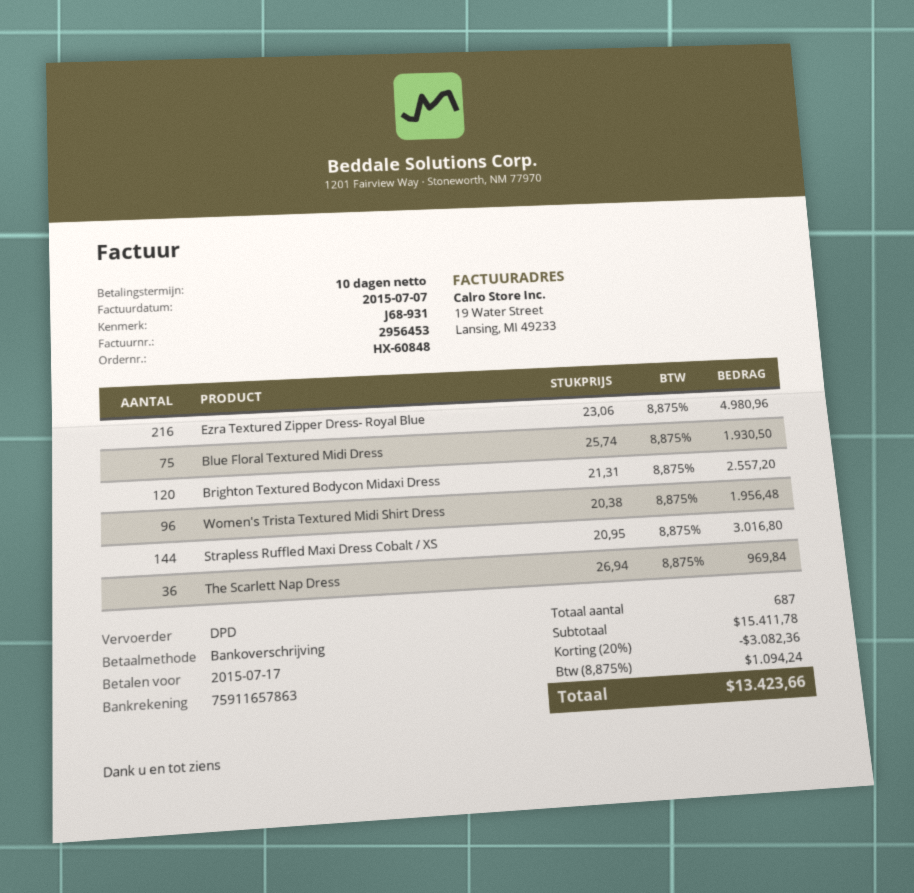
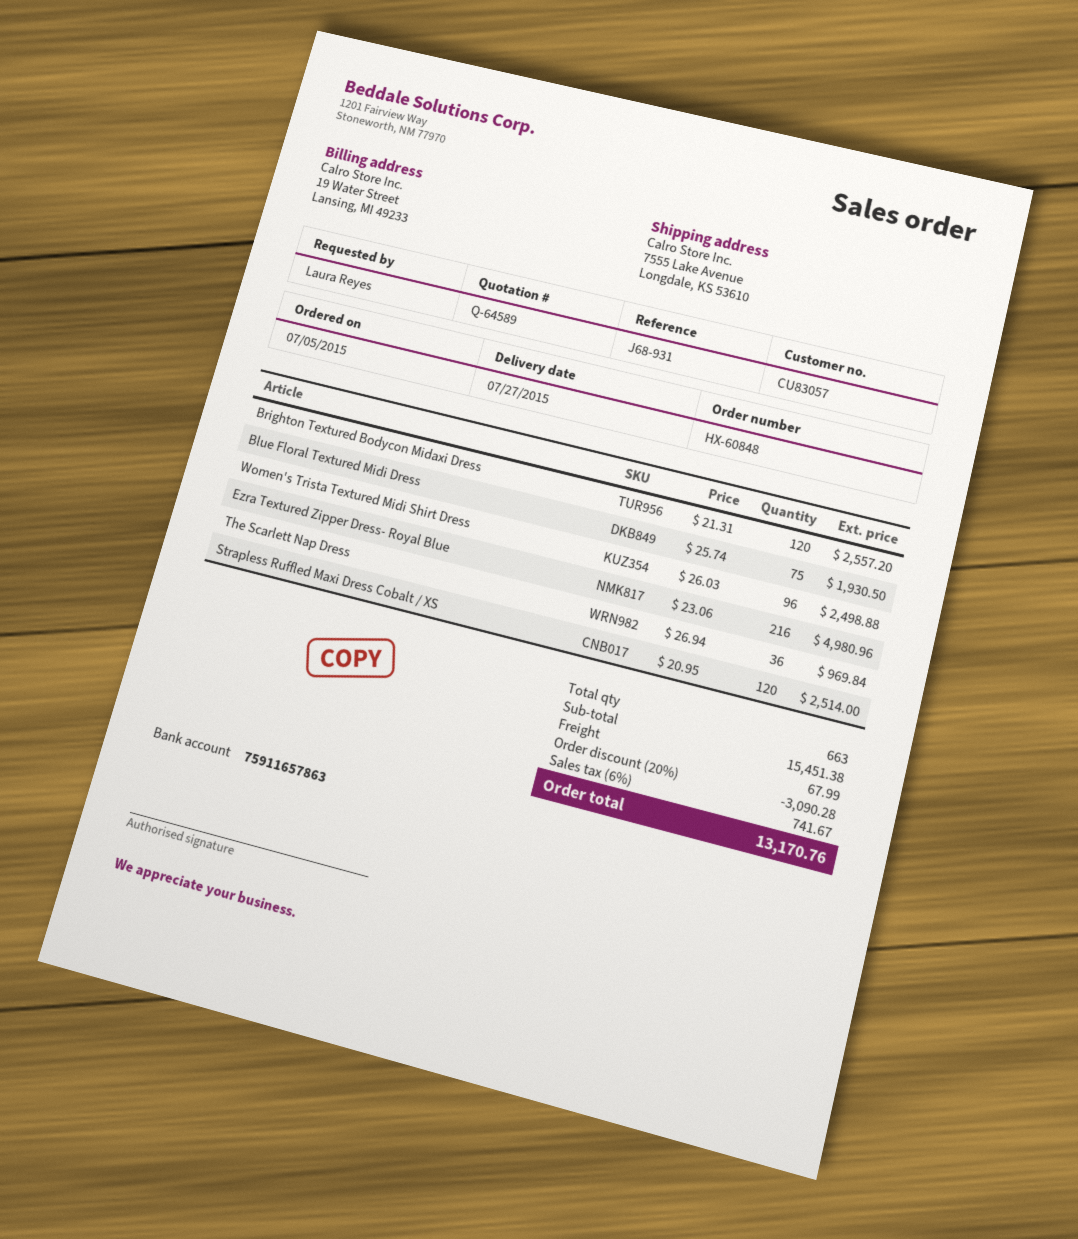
Women's Trista Textured Midi Shirt Dress: 96 x 20.38 = 1956.48 -> 96 x 26.03 = 2498.88
Strapless Ruffled Maxi Dress Cobalt / XS: 144 x 20.95 = 3016.80 -> 120 x 20.95 = 2514.00
total quantity: 687 -> 663
subtotal: 15411.78 -> 15451.38
discount: 20% = 3082.36 -> 20% = 3090.28
shipping: none -> 67.99
tax: 8.875% = 1094.24 -> 6% = 741.67
total: 13423.66 -> 13170.76

